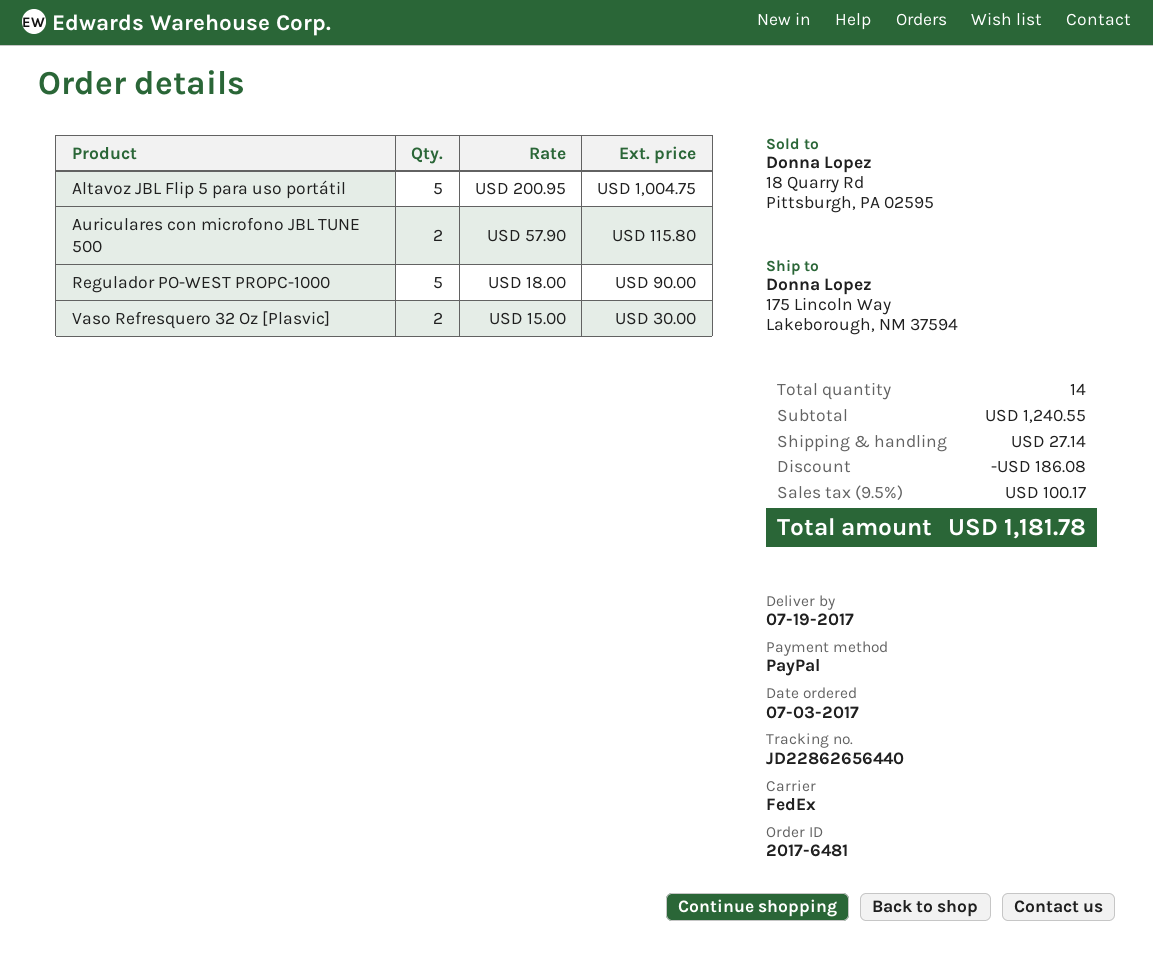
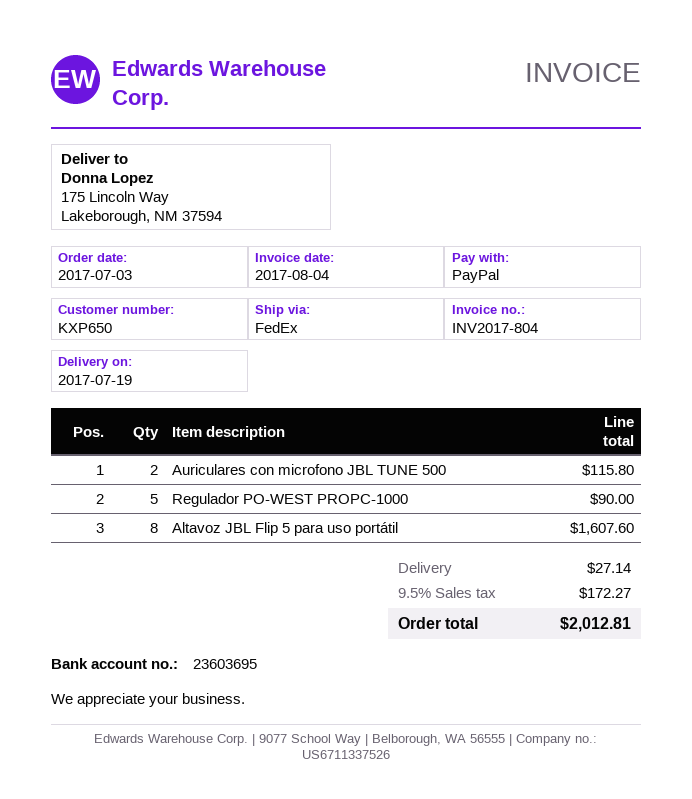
Altavoz JBL Flip 5 para uso portátil: 5 for 1004.75 -> 8 for 1607.60
Vaso Refresquero 32 Oz [Plasvic]: 2 for 30.00 -> none
discount: 186.08 -> none
tax: 9.5% = 100.17 -> 9.5% = 172.27
total: 1181.78 -> 2012.81

